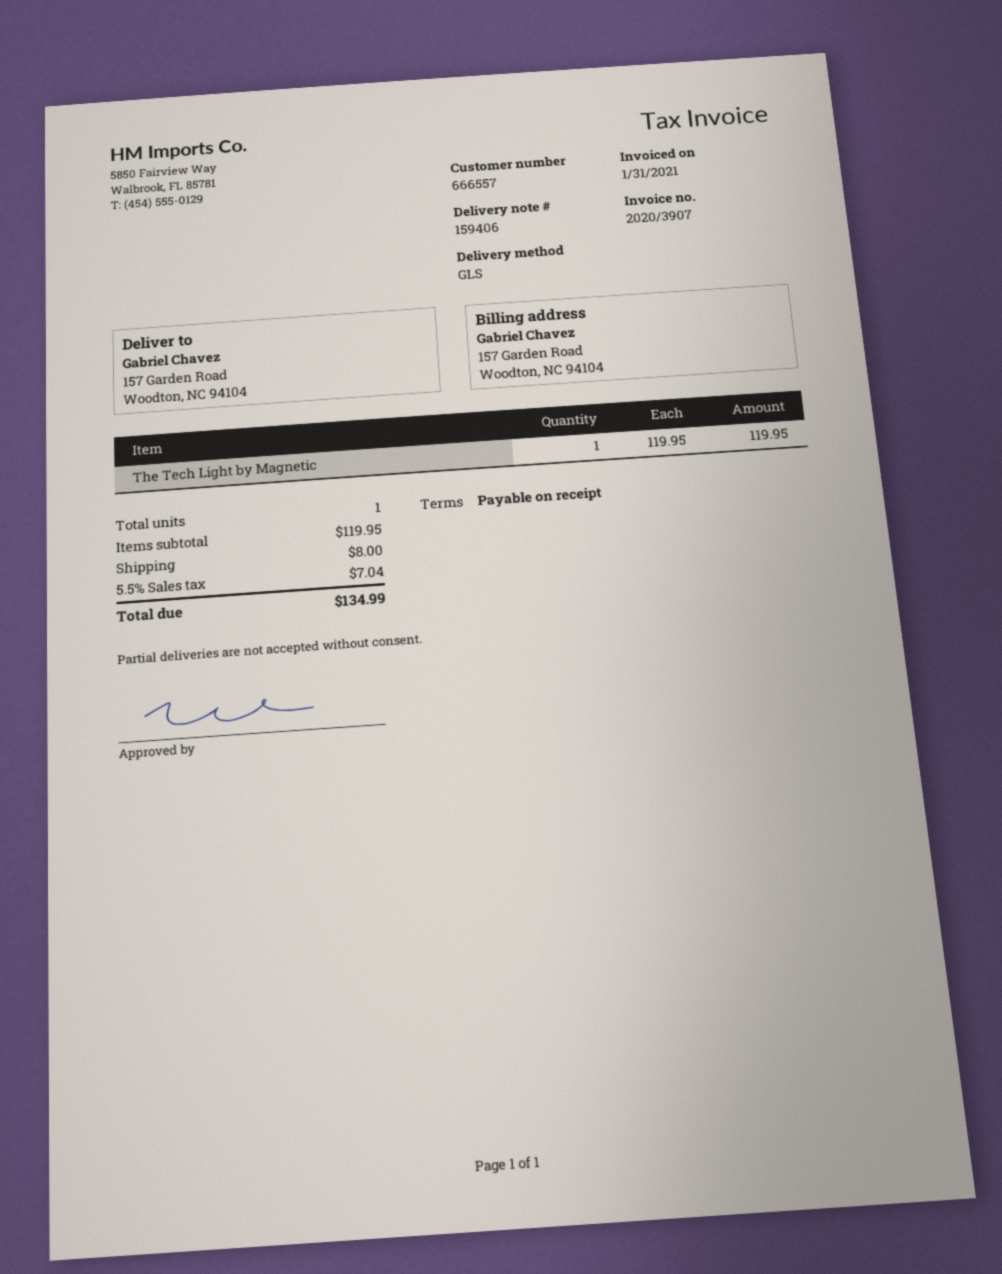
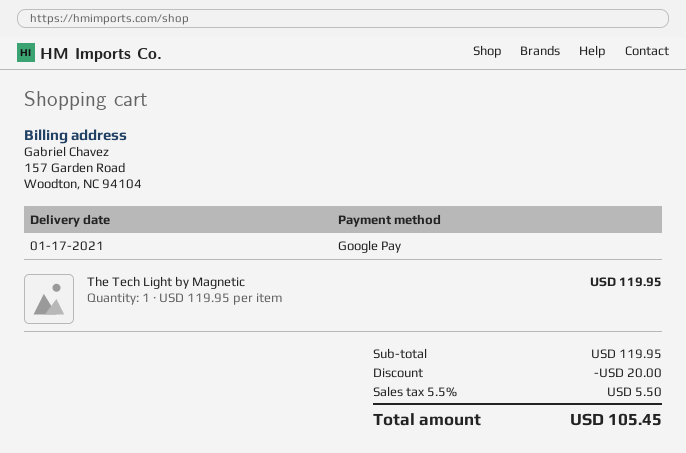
discount: none -> 20.00
shipping: 8.00 -> none
tax: 5.5% = 7.04 -> 5.5% = 5.50
total: 134.99 -> 105.45

